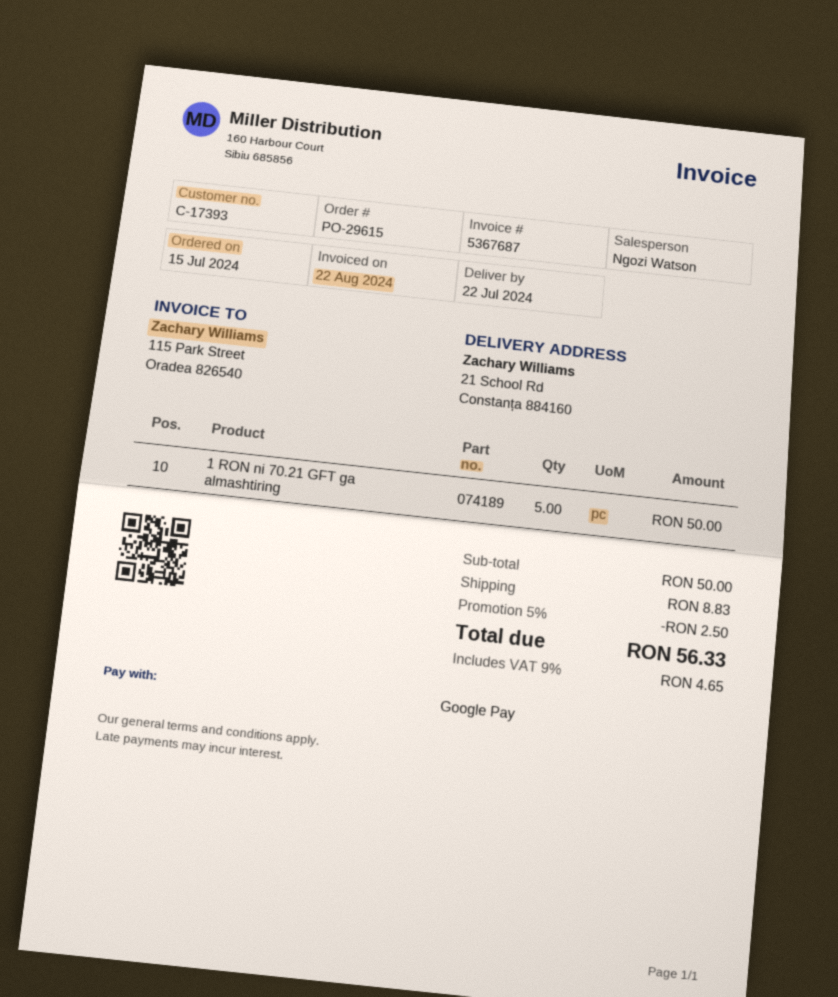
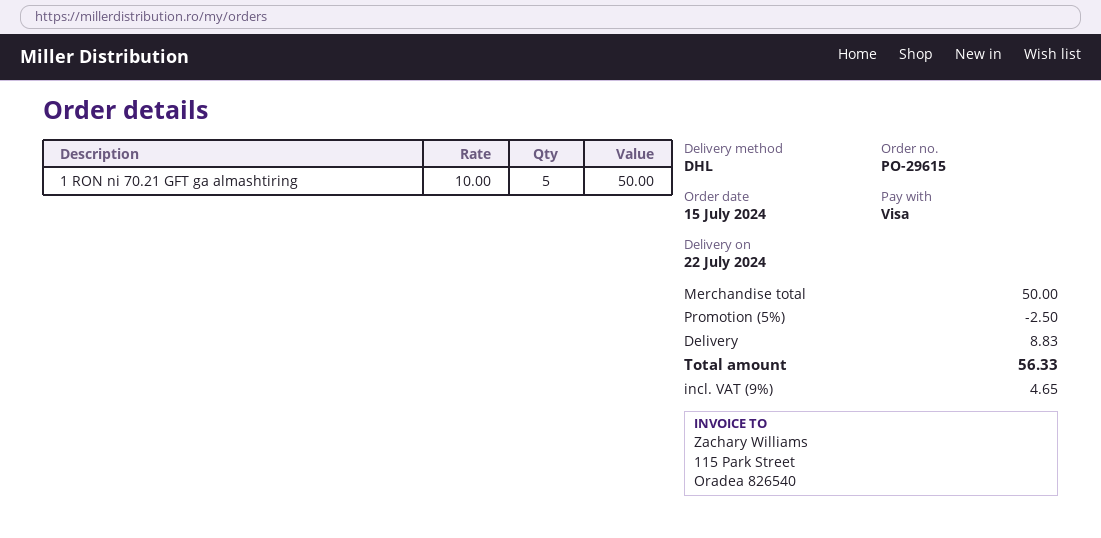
payment method: Google Pay -> Visa

